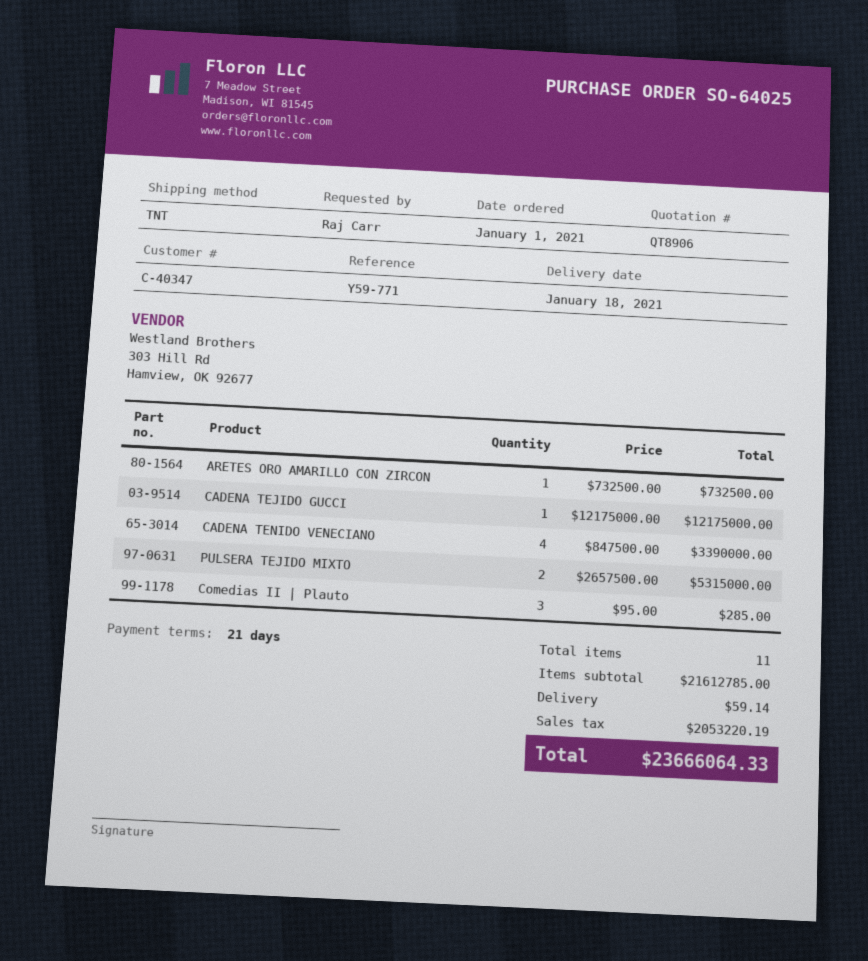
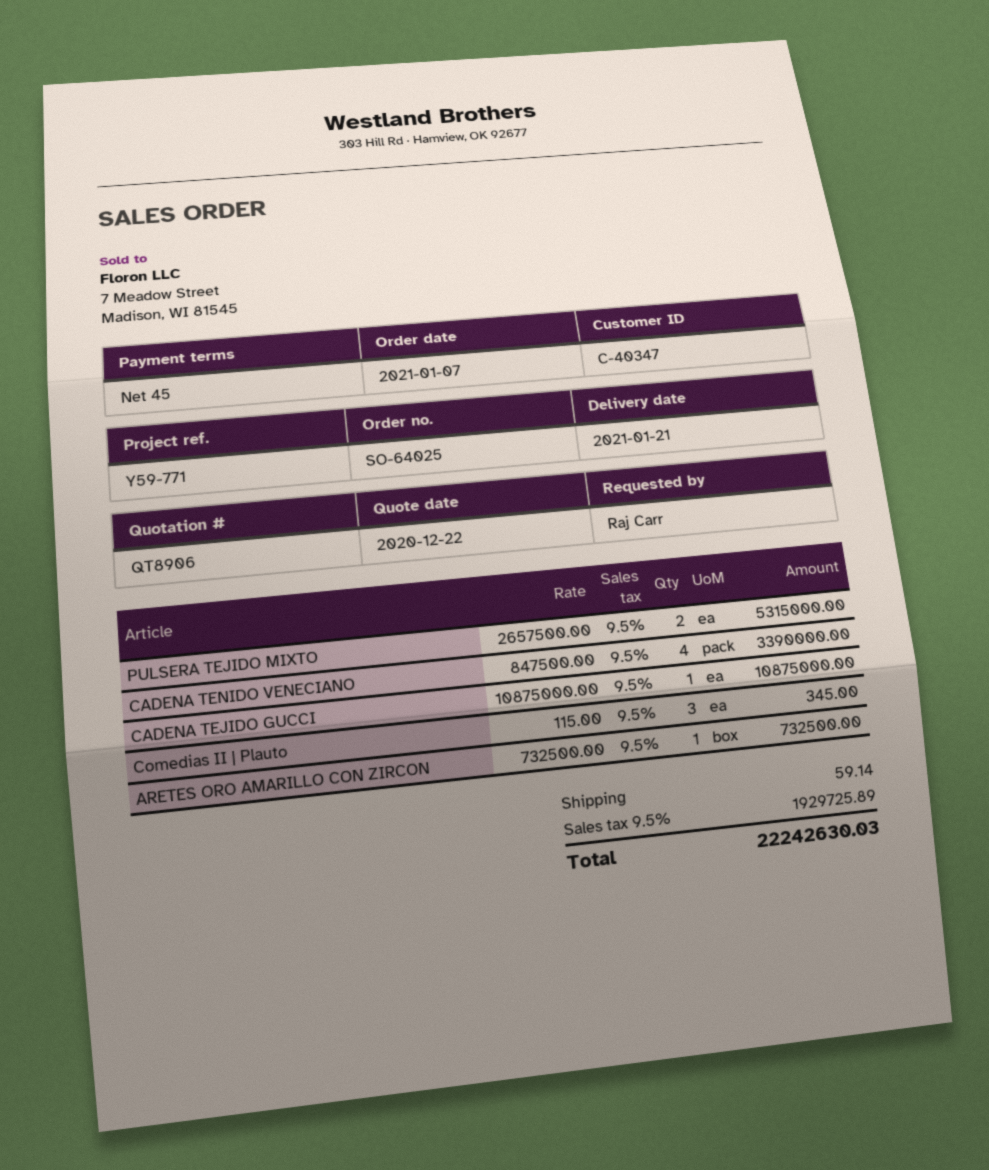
order date: 2021-01-01 -> 2021-01-07
delivery date: 2021-01-18 -> 2021-01-21
payment terms: 21 days -> 45 days
CADENA TEJIDO GUCCI: 1 x 12175000.00 = 12175000.00 -> 1 x 10875000.00 = 10875000.00
Comedias II | Plauto: 3 x 95.00 = 285.00 -> 3 x 115.00 = 345.00
tax: 2053220.19 -> 1929725.89
total: 23666064.33 -> 22242630.03

